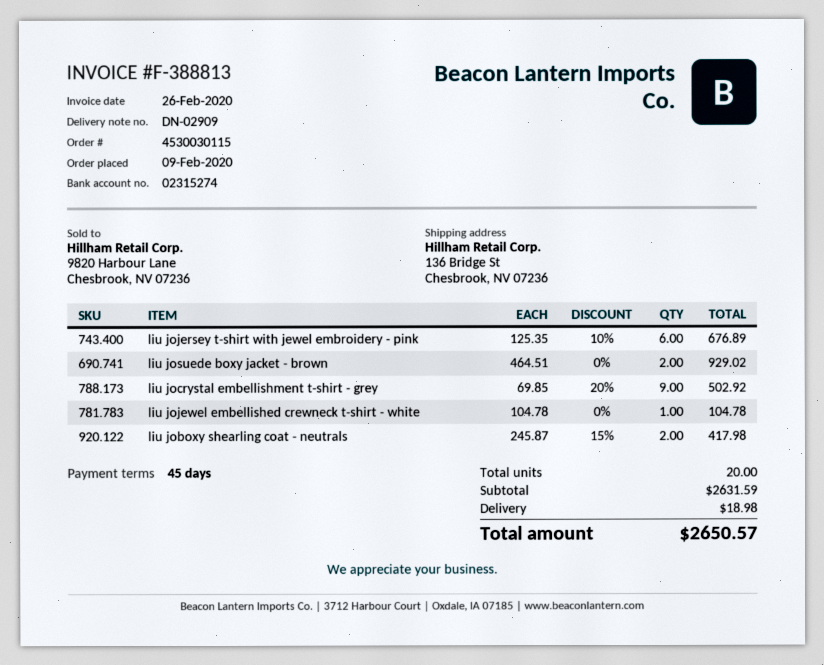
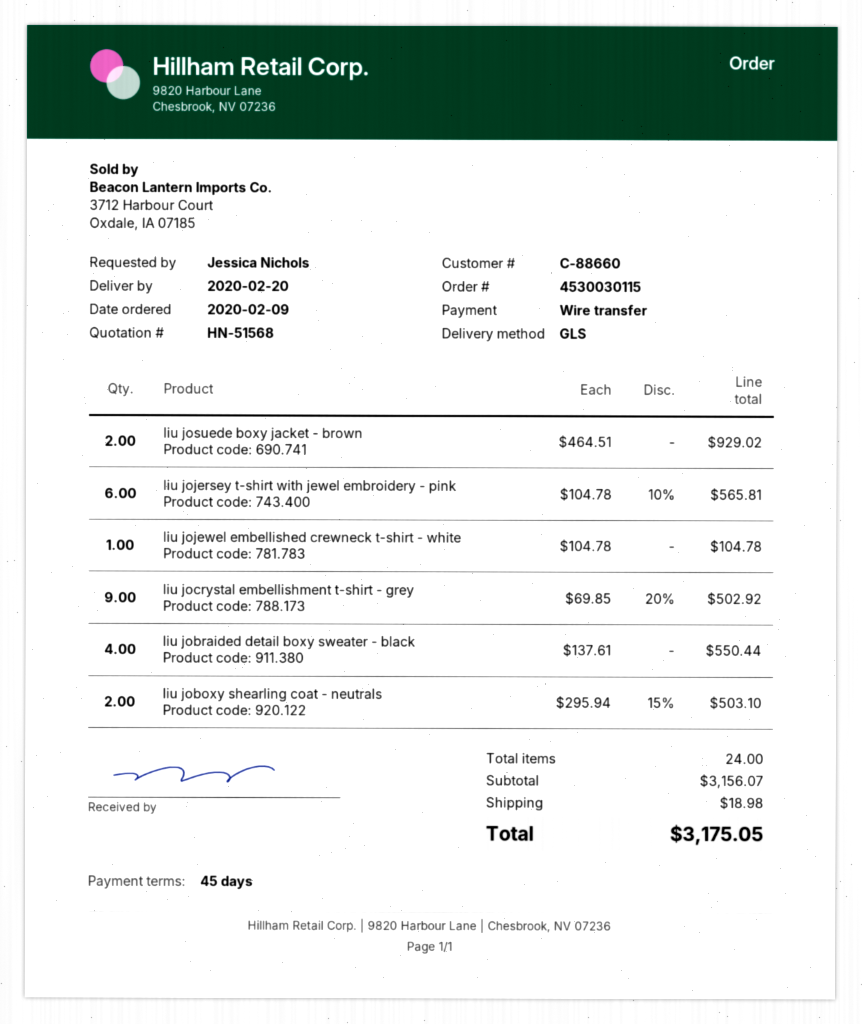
liu jojersey t-shirt with jewel embroidery - pink: 6 x 125.35 - 10% = 676.89 -> 6 x 104.78 - 10% = 565.81
liu joboxy shearling coat - neutrals: 2 x 245.87 - 15% = 417.98 -> 2 x 295.94 - 15% = 503.10
liu jobraided detail boxy sweater - black: none -> 4 x 137.61 = 550.44
total quantity: 20 -> 24
subtotal: 2631.59 -> 3156.07
total: 2650.57 -> 3175.05

